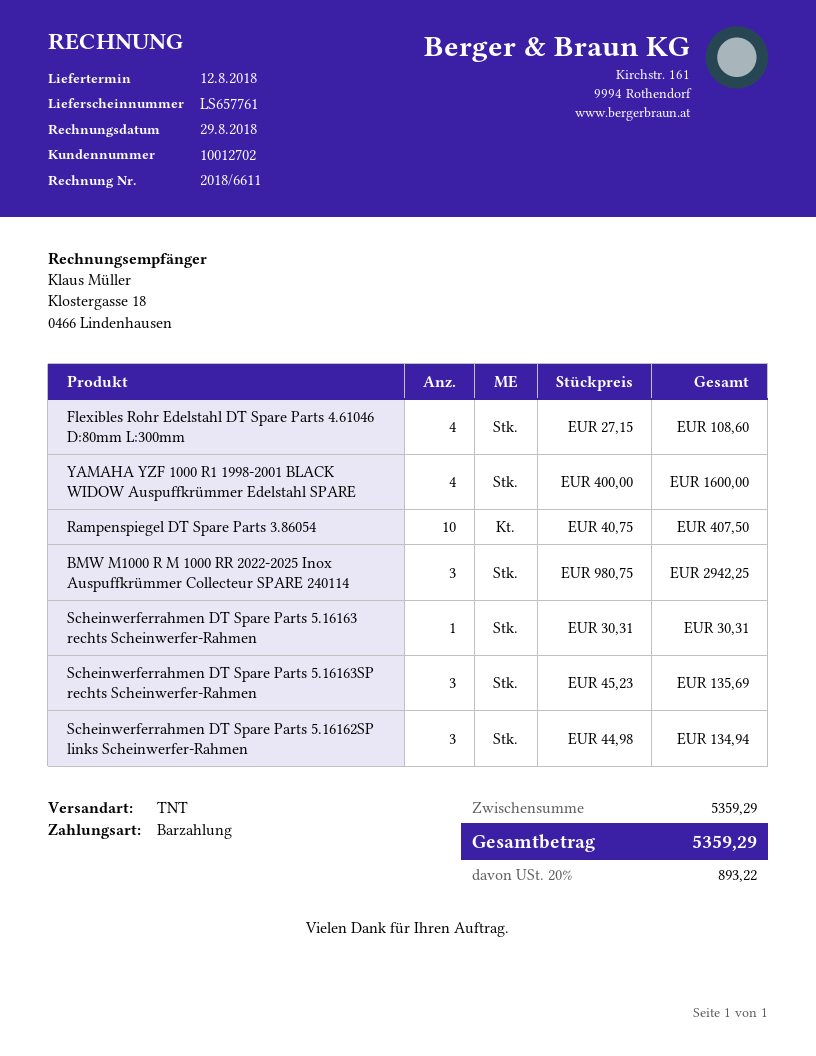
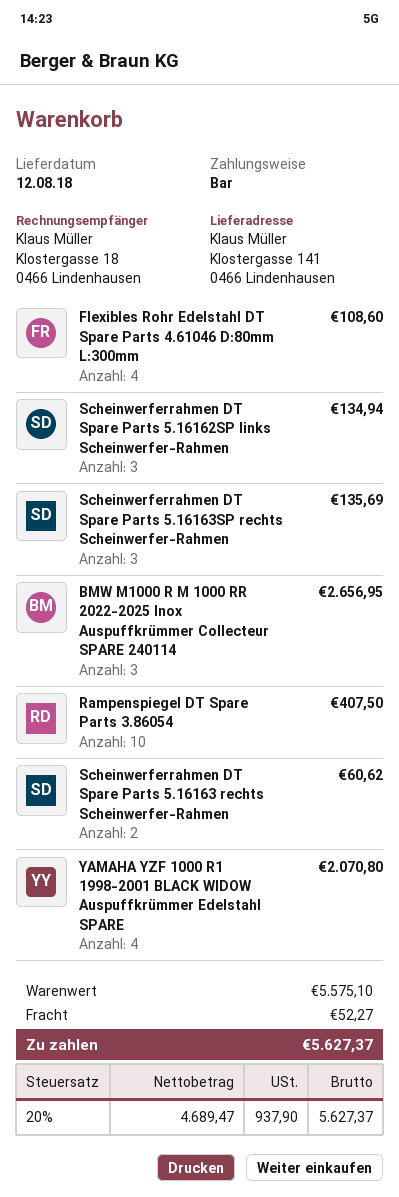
YAMAHA YZF 1000 R1 1998-2001 BLACK WIDOW Auspuffkrümmer Edelstahl SPARE: 4 for 1600.00 -> 4 for 2070.80
BMW M1000 R M 1000 RR 2022-2025 Inox Auspuffkrümmer Collecteur SPARE 240114: 3 for 2942.25 -> 3 for 2656.95
Scheinwerferrahmen DT Spare Parts 5.16163 rechts Scheinwerfer-Rahmen: 1 for 30.31 -> 2 for 60.62
subtotal: 5359.29 -> 5575.10
shipping: none -> 52.27
tax: 20% = 893.22 -> 20% = 937.90
total: 5359.29 -> 5627.37

